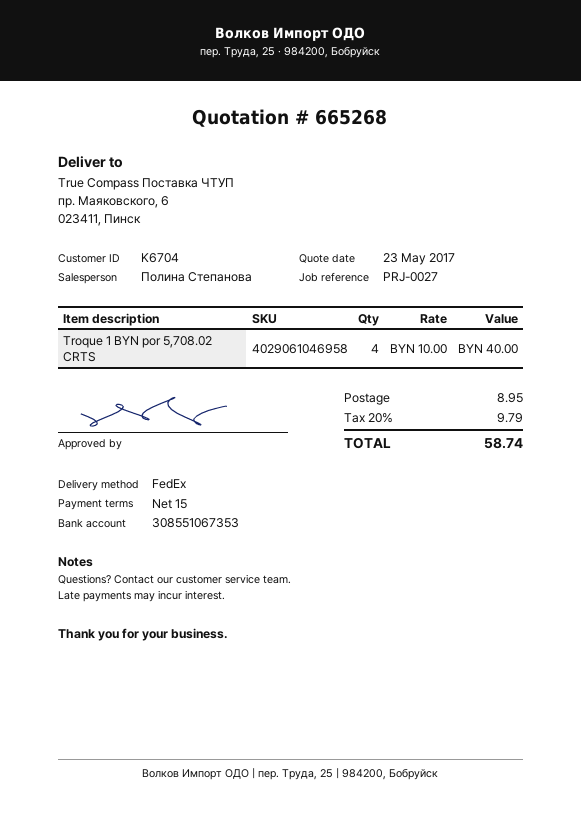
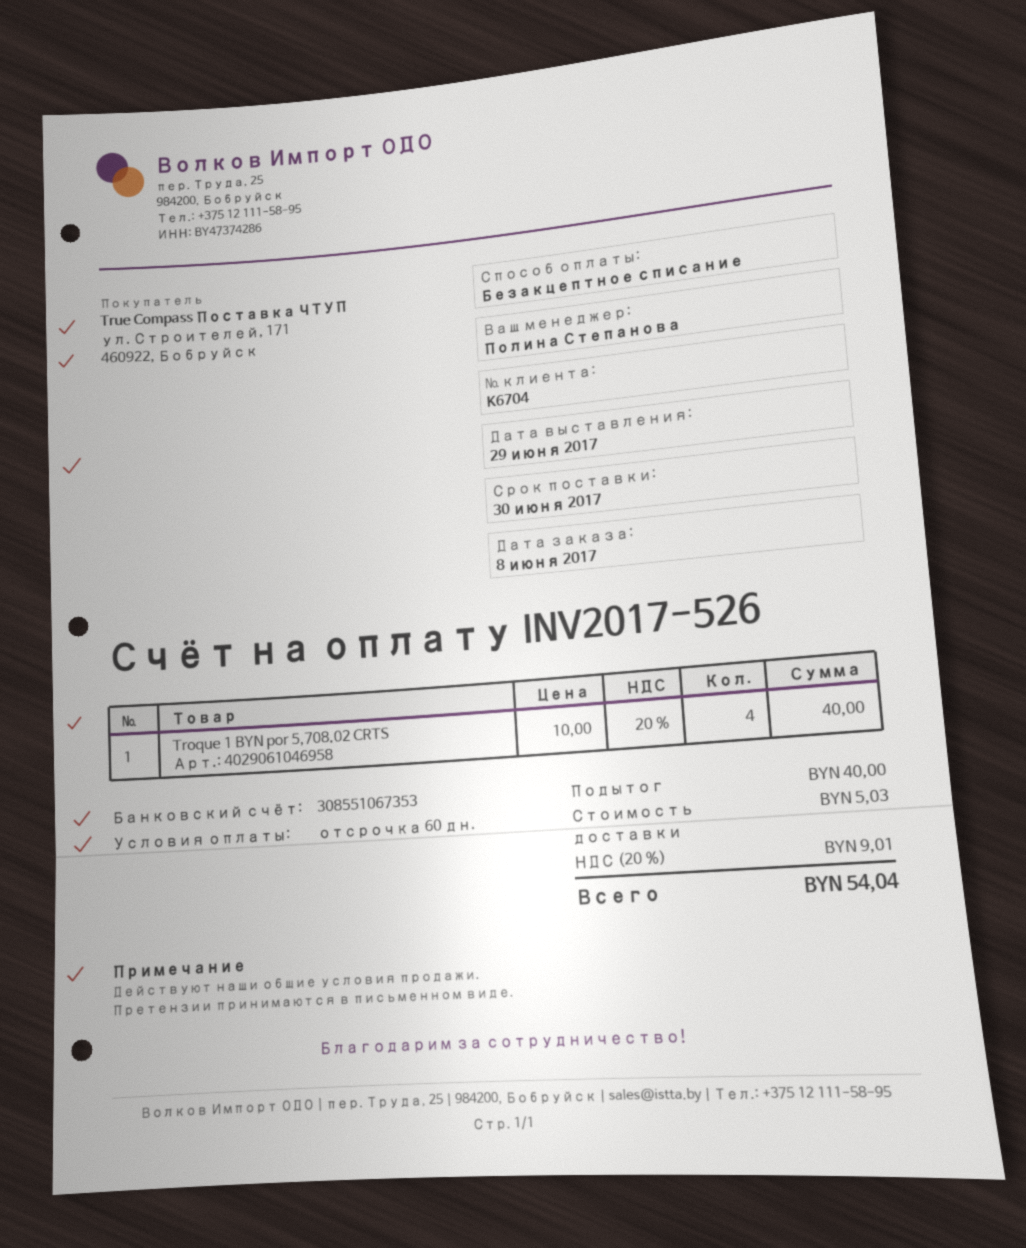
payment terms: 15 days -> 60 days
shipping: 8.95 -> 5.03
tax: 20% = 9.79 -> 20% = 9.01
total: 58.74 -> 54.04

